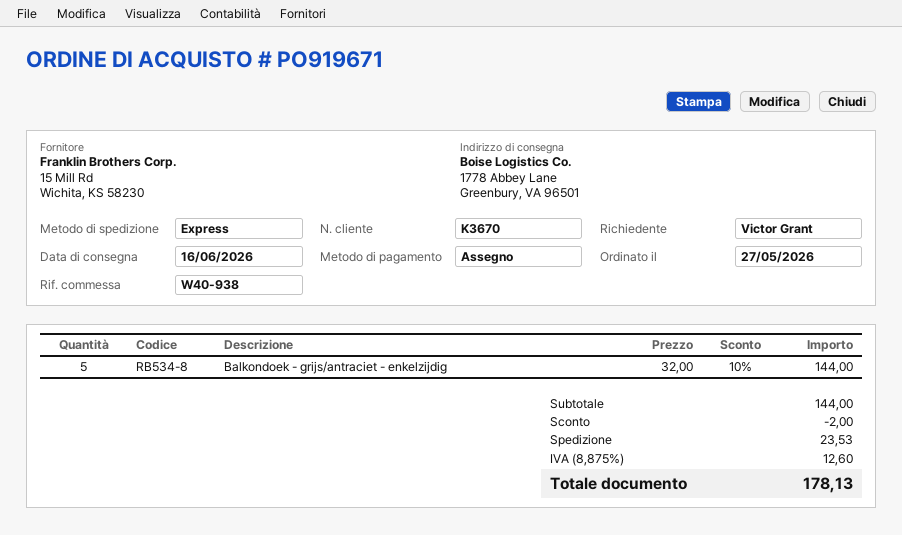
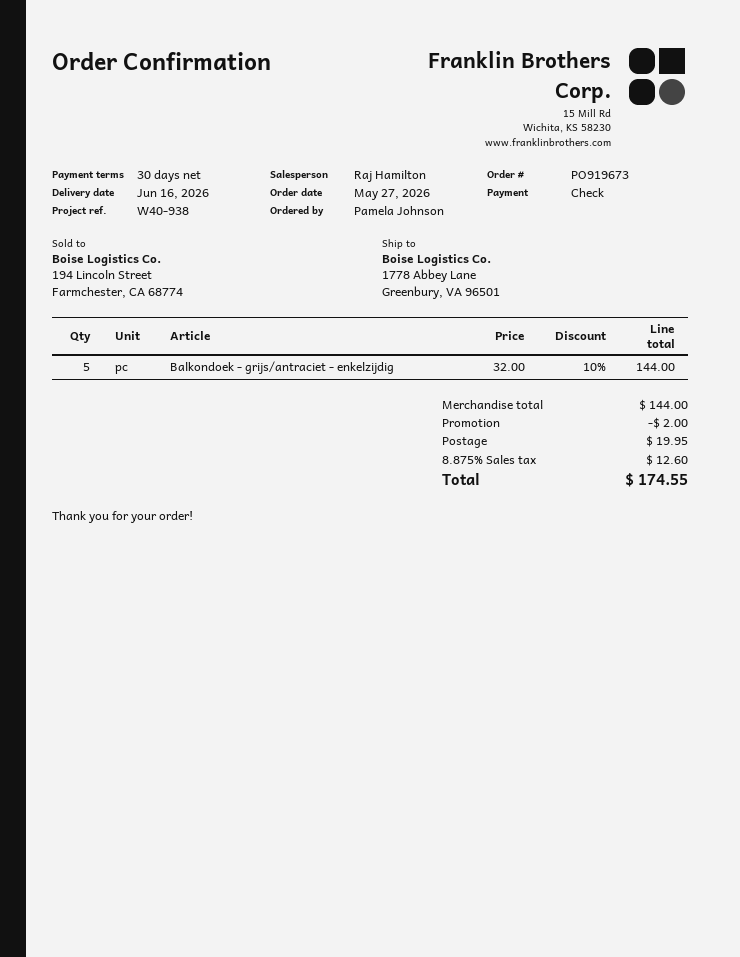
order number: PO919671 -> PO919673
ordered by: Victor Grant -> Pamela Johnson
shipping: 23.53 -> 19.95
total: 178.13 -> 174.55

